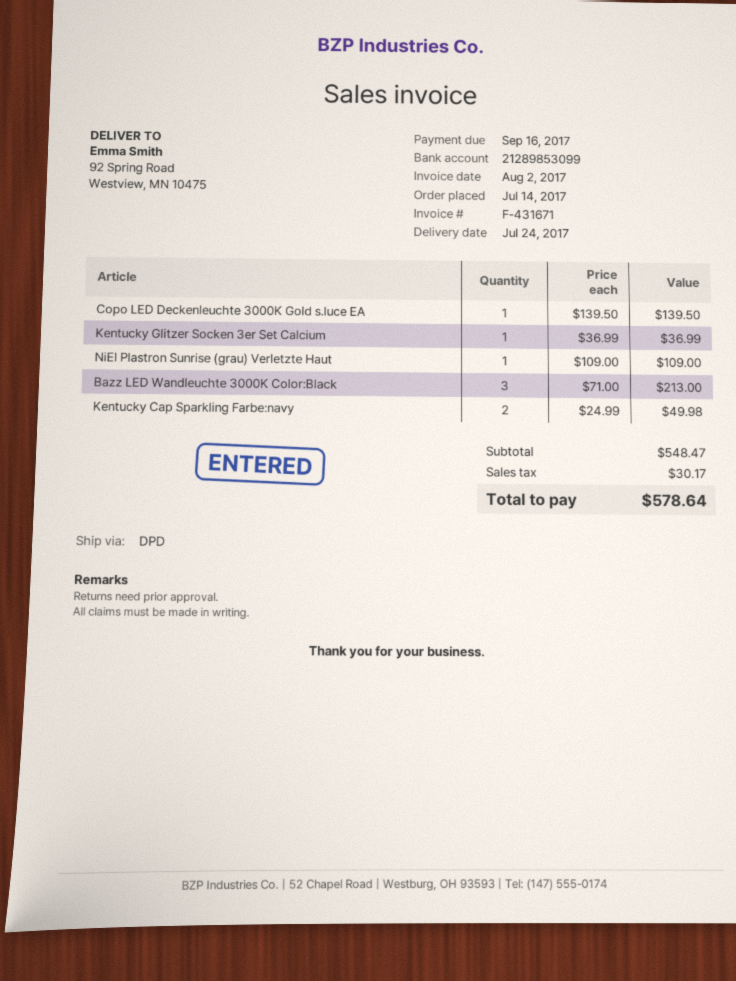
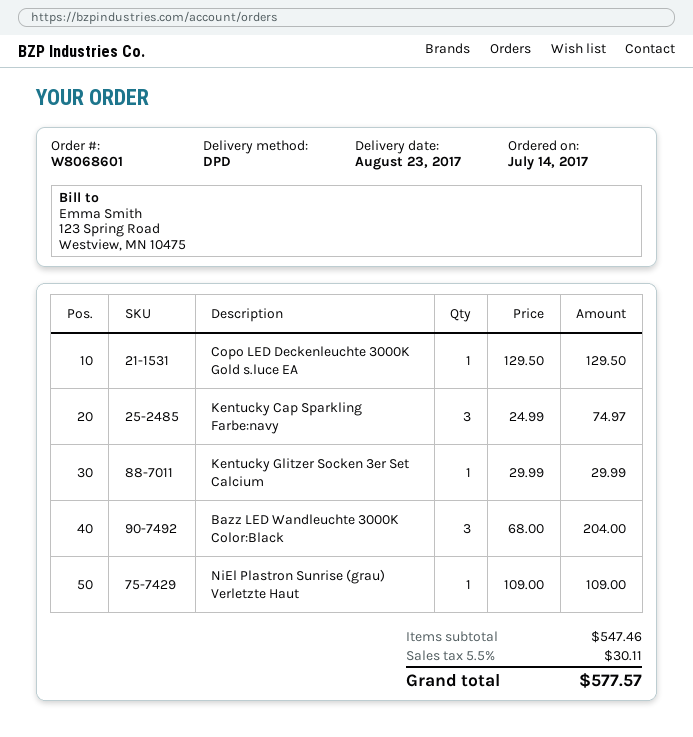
delivery date: 2017-07-24 -> 2017-08-23
Copo LED Deckenleuchte 3000K Gold s.luce EA: 1 x 139.50 = 139.50 -> 1 x 129.50 = 129.50
Kentucky Glitzer Socken 3er Set Calcium: 1 x 36.99 = 36.99 -> 1 x 29.99 = 29.99
Bazz LED Wandleuchte 3000K Color:Black: 3 x 71.00 = 213.00 -> 3 x 68.00 = 204.00
Kentucky Cap Sparkling Farbe:navy: 2 x 24.99 = 49.98 -> 3 x 24.99 = 74.97
subtotal: 548.47 -> 547.46
tax: 30.17 -> 30.11
total: 578.64 -> 577.57

